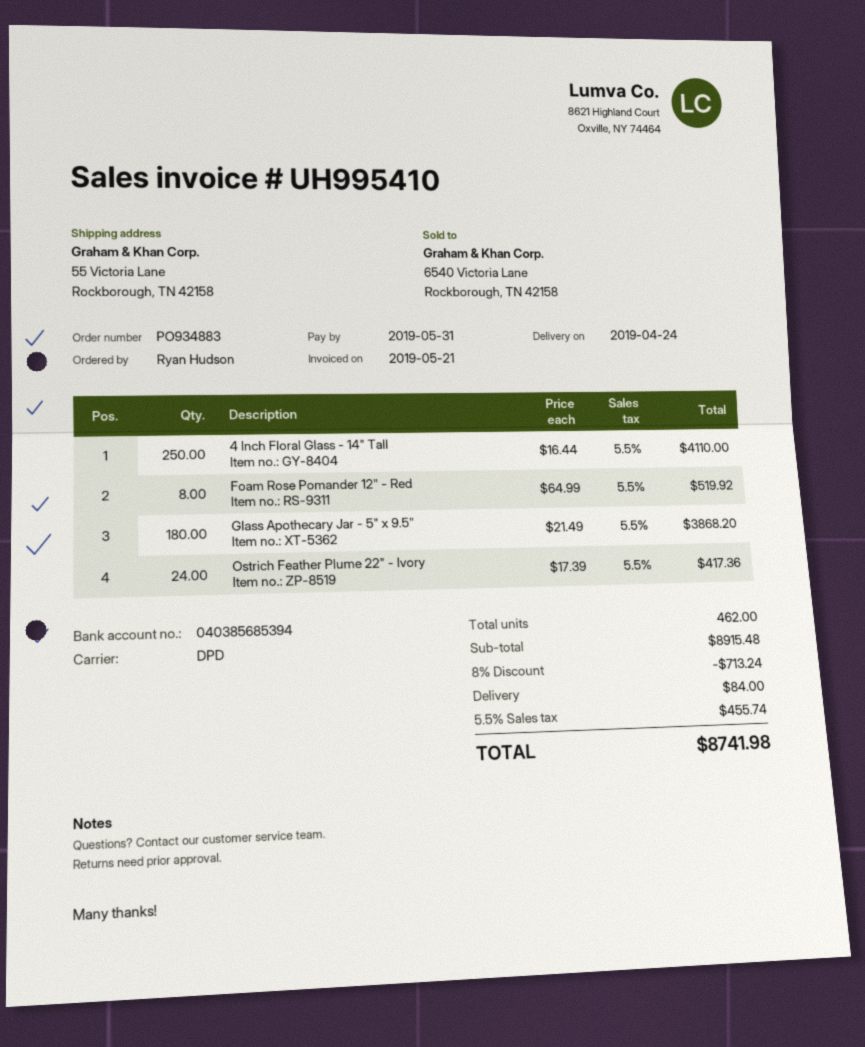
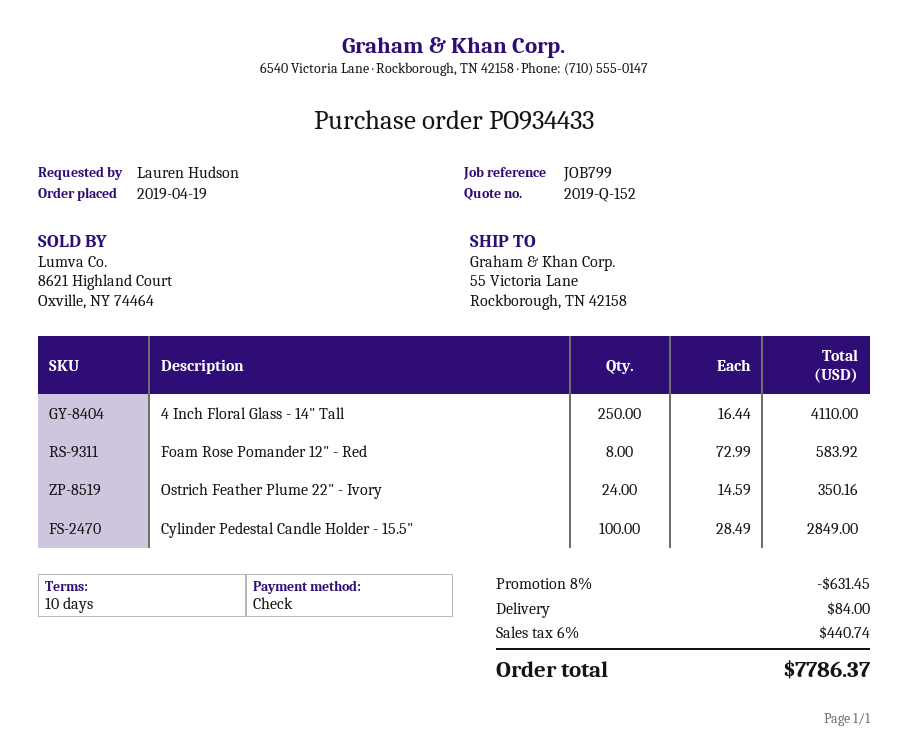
order number: PO934883 -> PO934433
ordered by: Ryan Hudson -> Lauren Hudson
Foam Rose Pomander 12" - Red: 8 x 64.99 = 519.92 -> 8 x 72.99 = 583.92
Glass Apothecary Jar - 5" x 9.5": 180 x 21.49 = 3868.20 -> none
Ostrich Feather Plume 22" - Ivory: 24 x 17.39 = 417.36 -> 24 x 14.59 = 350.16
Cylinder Pedestal Candle Holder - 15.5": none -> 100 x 28.49 = 2849.00
discount: 8% = 713.24 -> 8% = 631.45
tax: 5.5% = 455.74 -> 6% = 440.74
total: 8741.98 -> 7786.37

